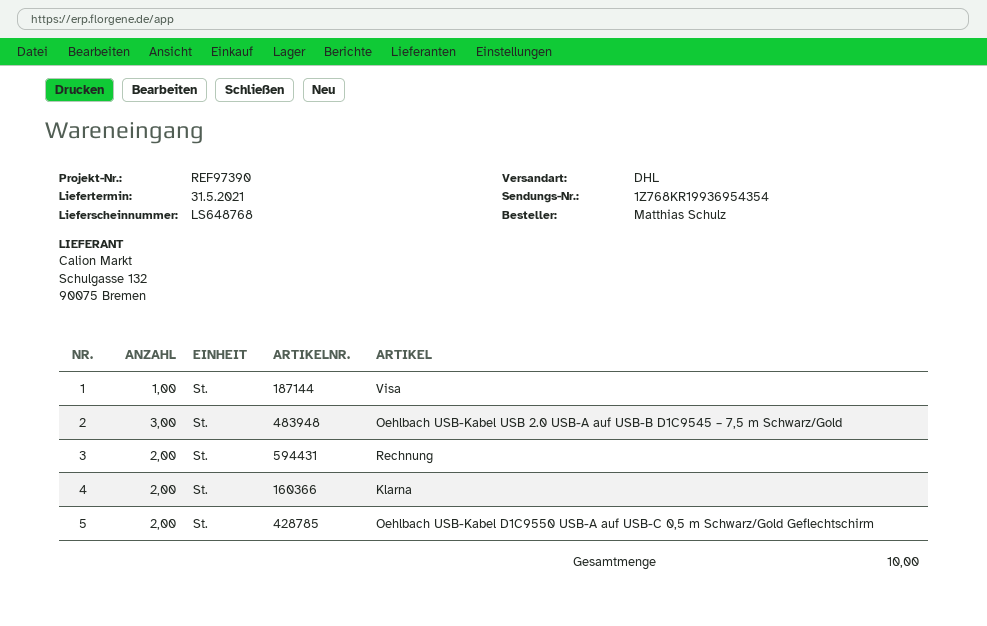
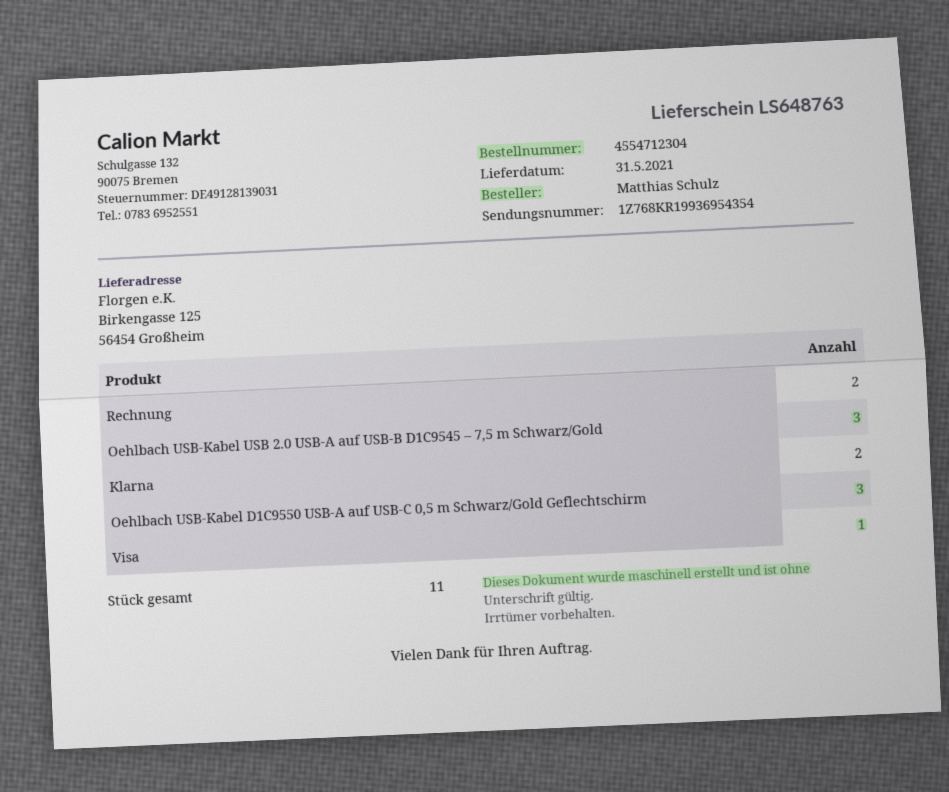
delivery note number: LS648768 -> LS648763
Oehlbach USB-Kabel D1C9550 USB-A auf USB-C 0,5 m Schwarz/Gold Geflechtschirm: 2 -> 3
total quantity: 10 -> 11

